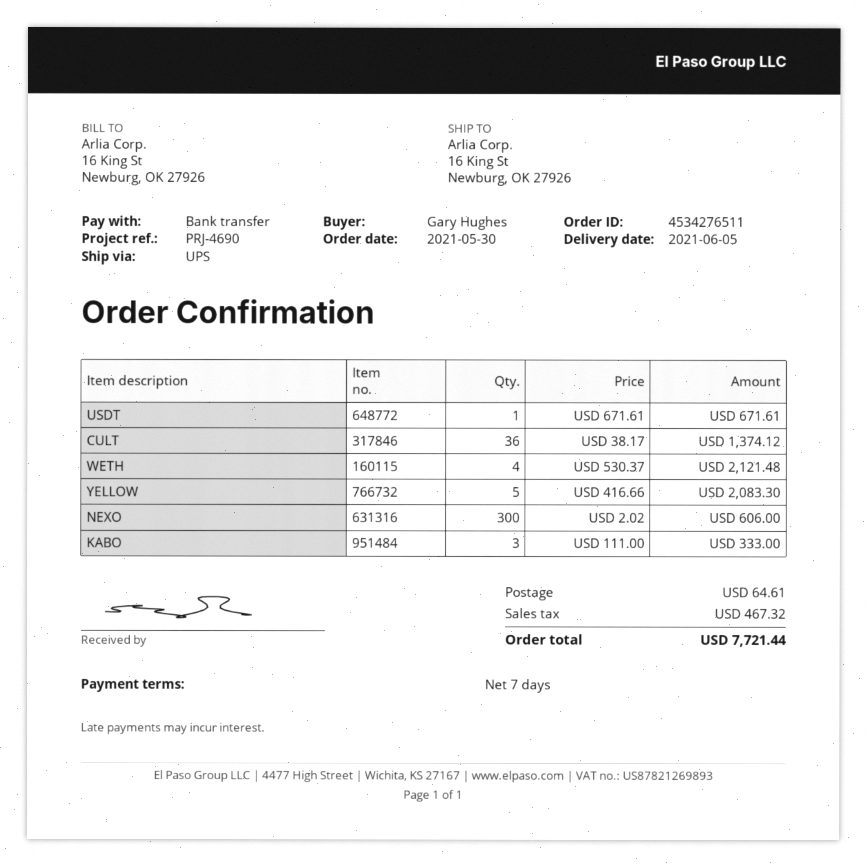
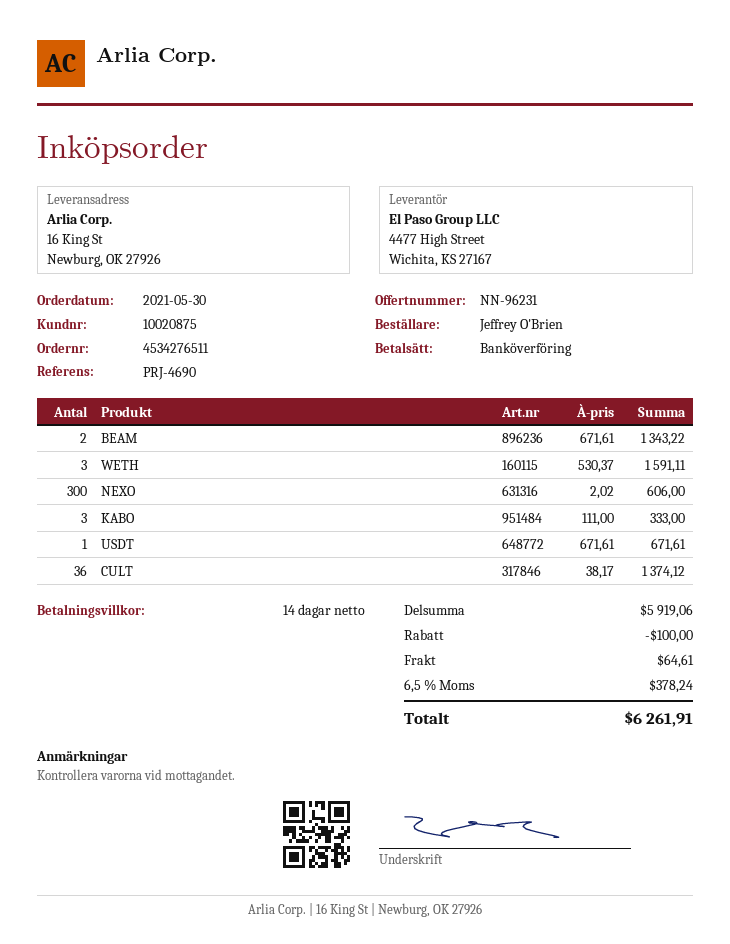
payment terms: 7 days -> 14 days
ordered by: Gary Hughes -> Jeffrey O'Brien
WETH: 4 x 530.37 = 2121.48 -> 3 x 530.37 = 1591.11
YELLOW: 5 x 416.66 = 2083.30 -> none
BEAM: none -> 2 x 671.61 = 1343.22
discount: none -> 100.00
tax: 467.32 -> 378.24
total: 7721.44 -> 6261.91

